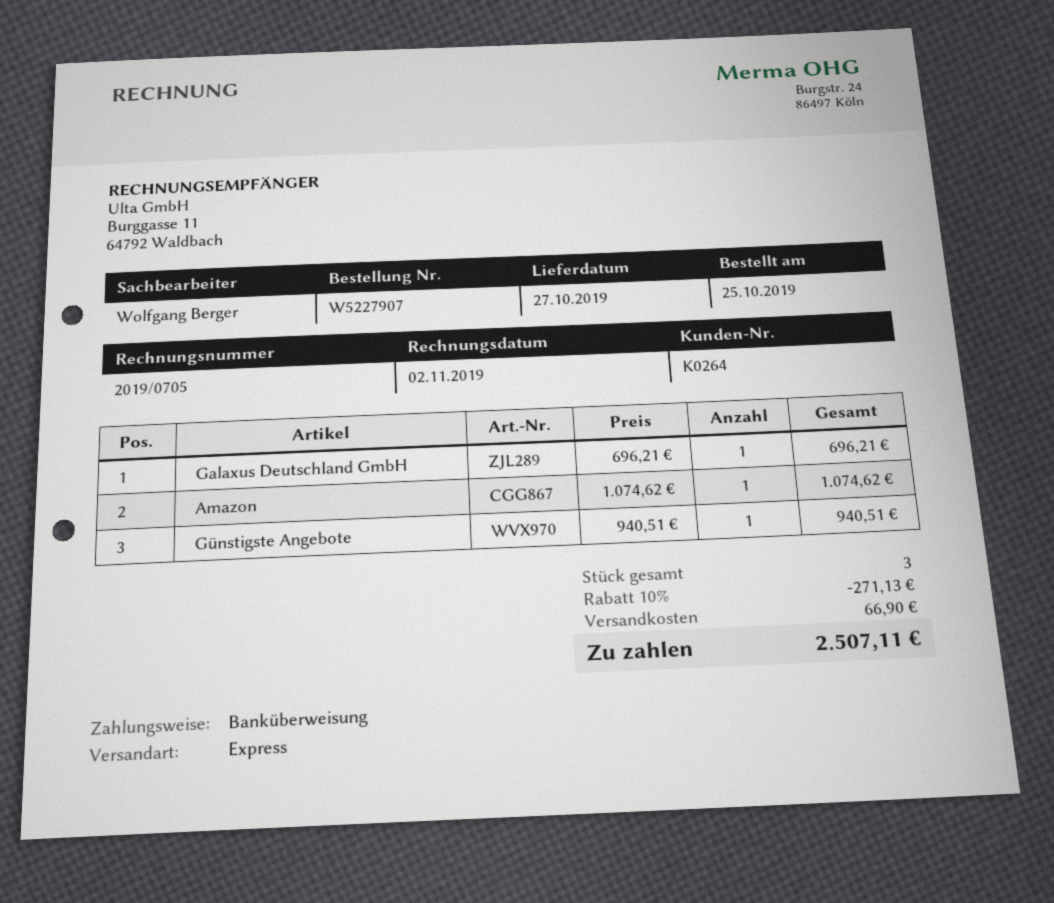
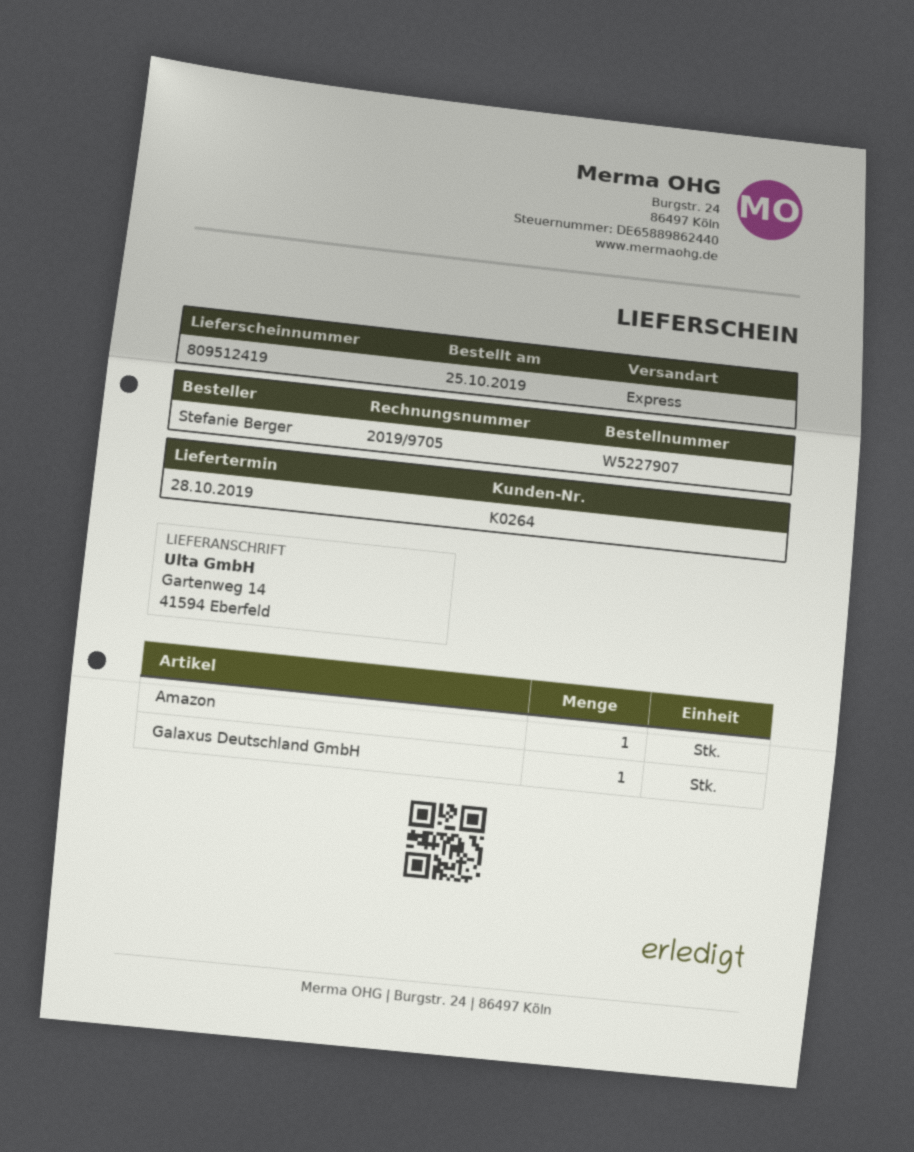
delivery date: 2019-10-27 -> 2019-10-28
invoice number: 2019/0705 -> 2019/9705
Günstigste Angebote: 1 -> none

